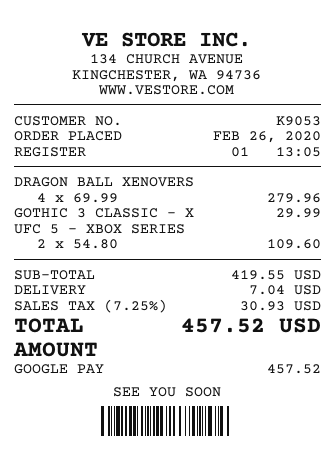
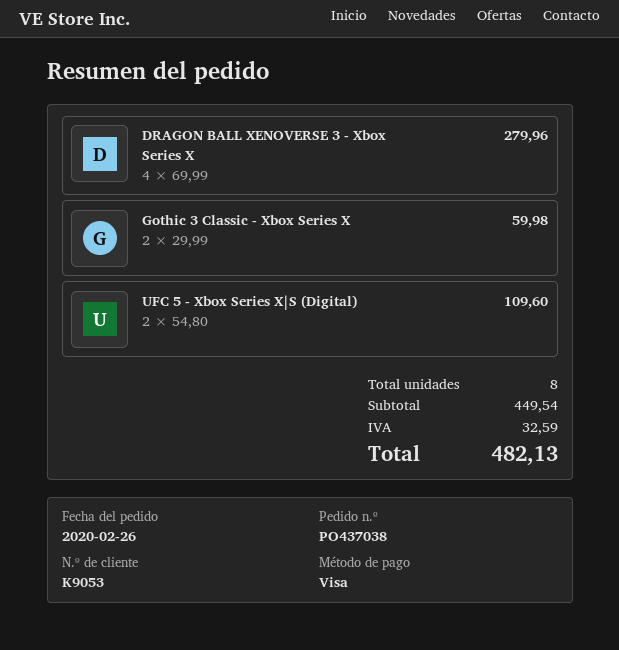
payment method: Google Pay -> Visa
GOTHIC 3 CLASSIC - X: 1 x 29.99 = 29.99 -> 2 x 29.99 = 59.98
subtotal: 419.55 -> 449.54
shipping: 7.04 -> none
tax: 30.93 -> 32.59
total: 457.52 -> 482.13

